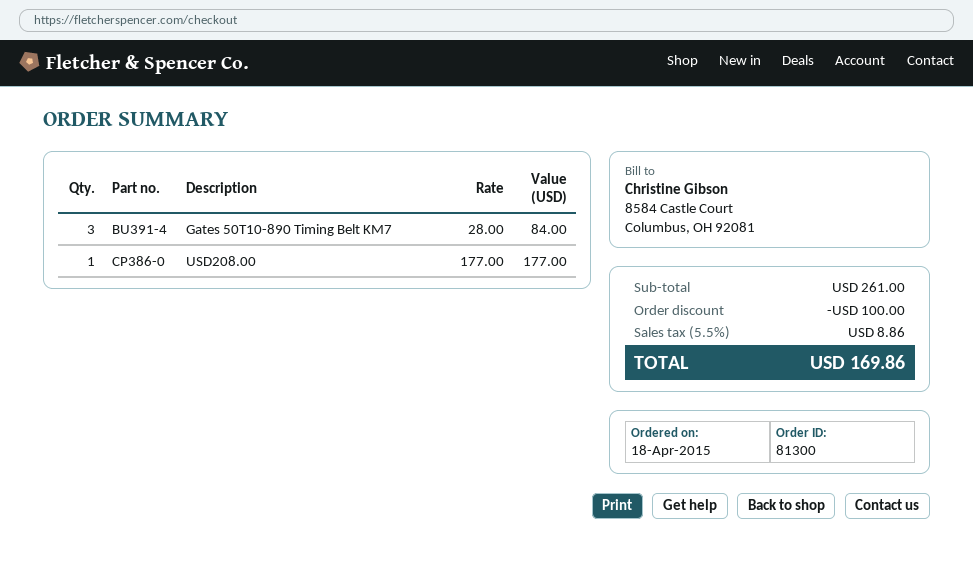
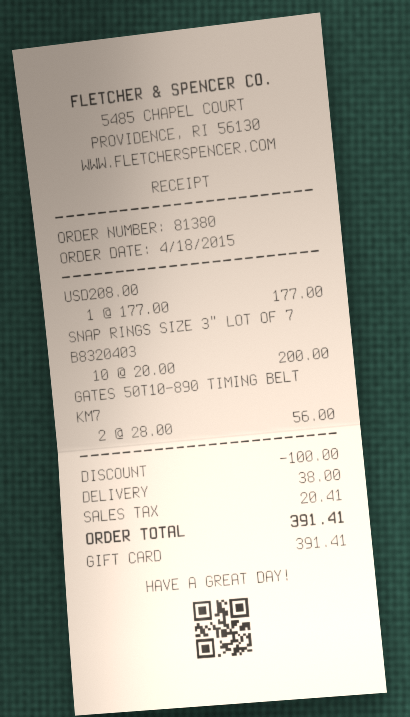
order number: 81300 -> 81380
Gates 50T10-890 Timing Belt KM7: 3 x 28.00 = 84.00 -> 2 x 28.00 = 56.00
SNAP RINGS SIZE 3" LOT OF 7 B8320403: none -> 10 x 20.00 = 200.00
shipping: none -> 38.00
tax: 8.86 -> 20.41
total: 169.86 -> 391.41

